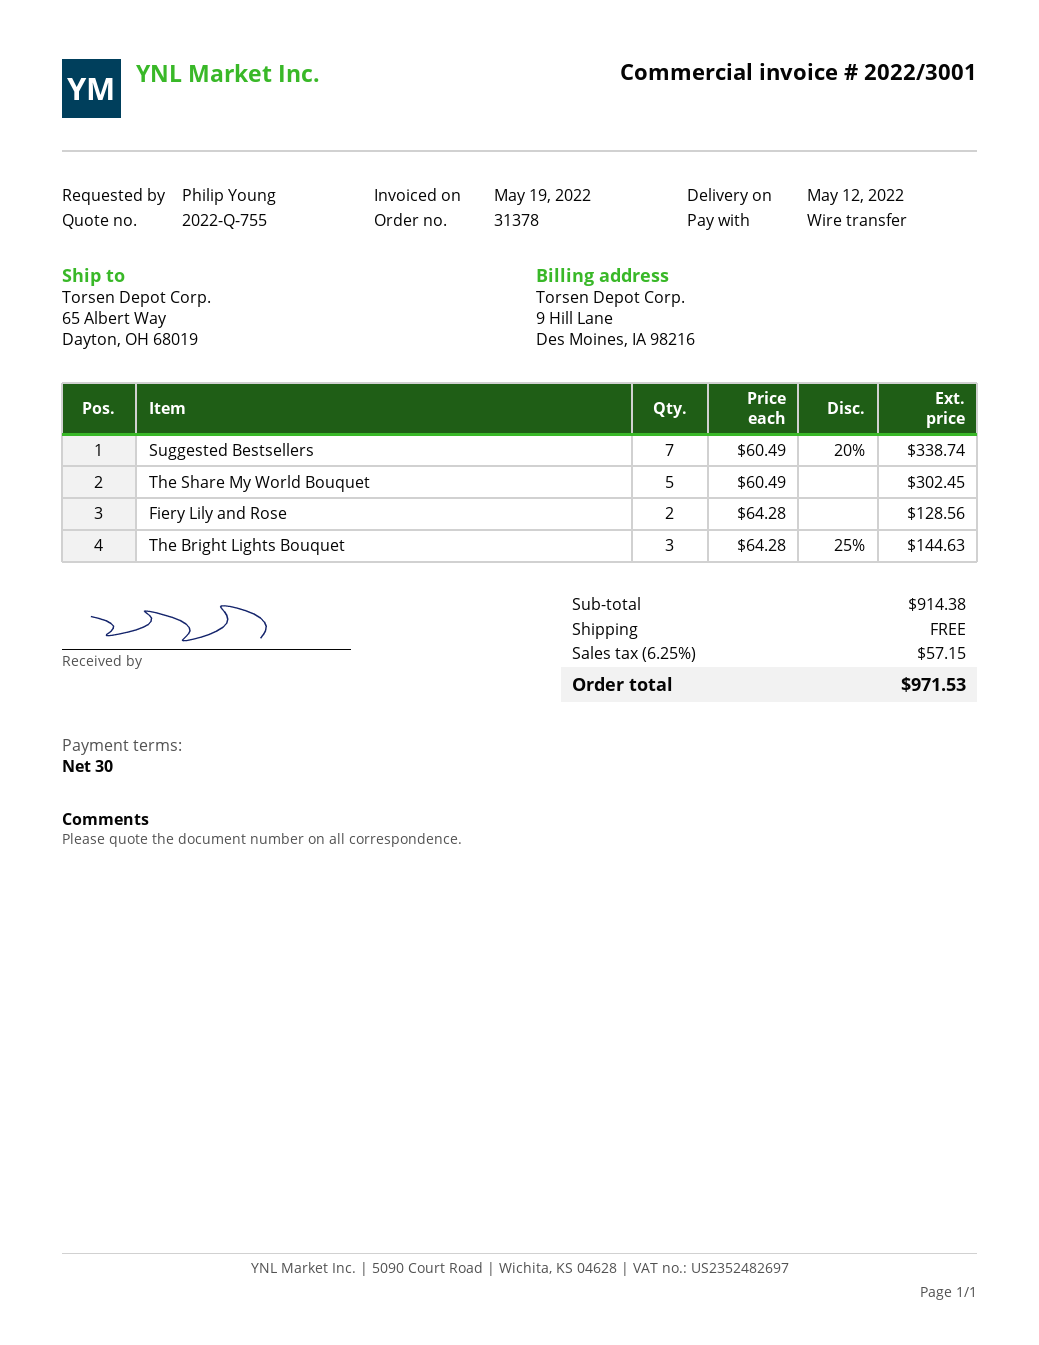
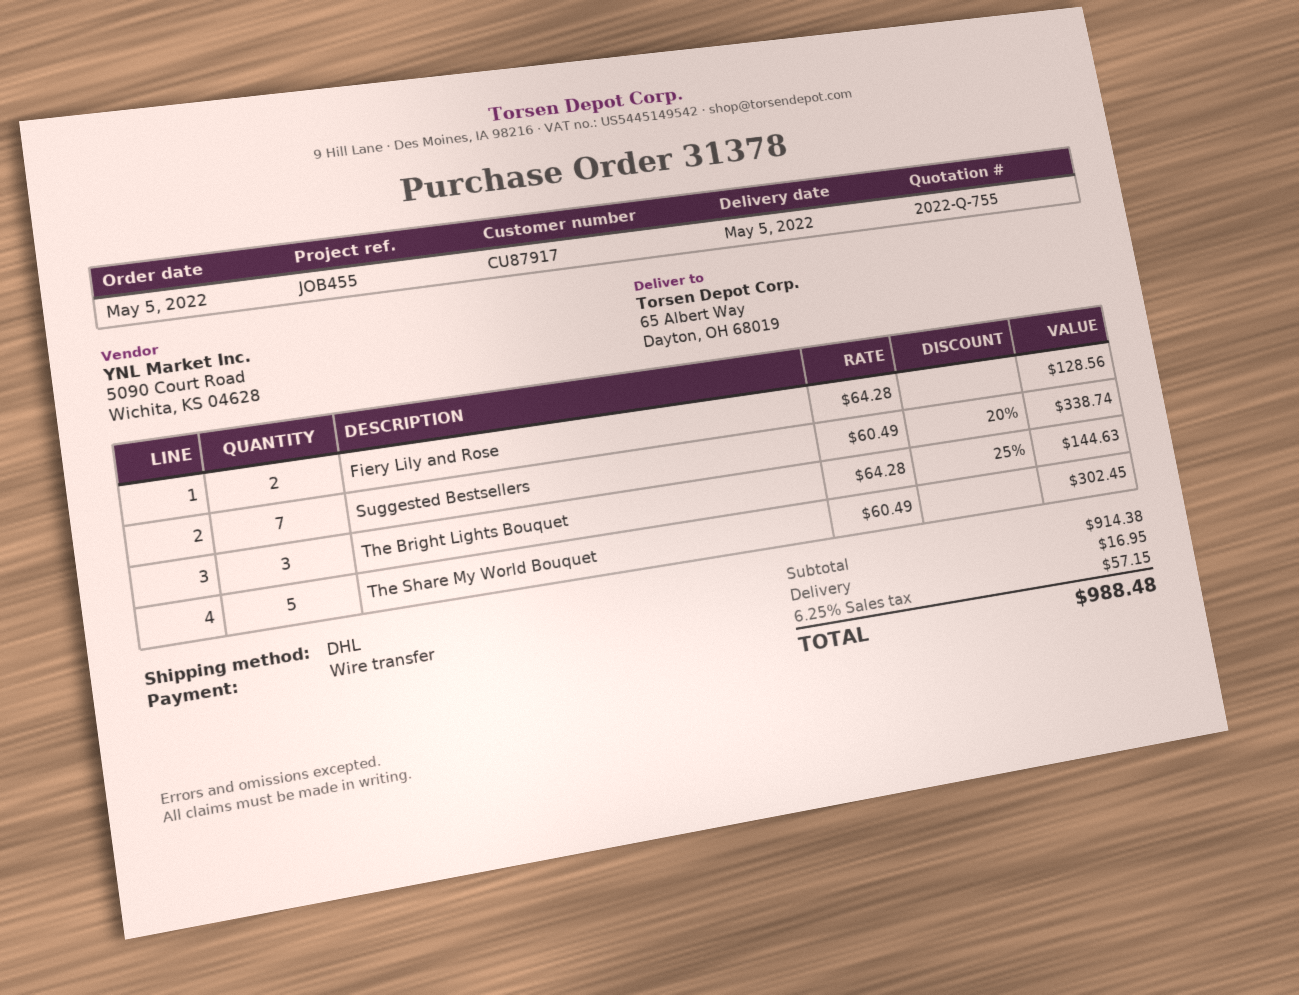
delivery date: 2022-05-12 -> 2022-05-05
shipping: 0.00 -> 16.95
total: 971.53 -> 988.48

